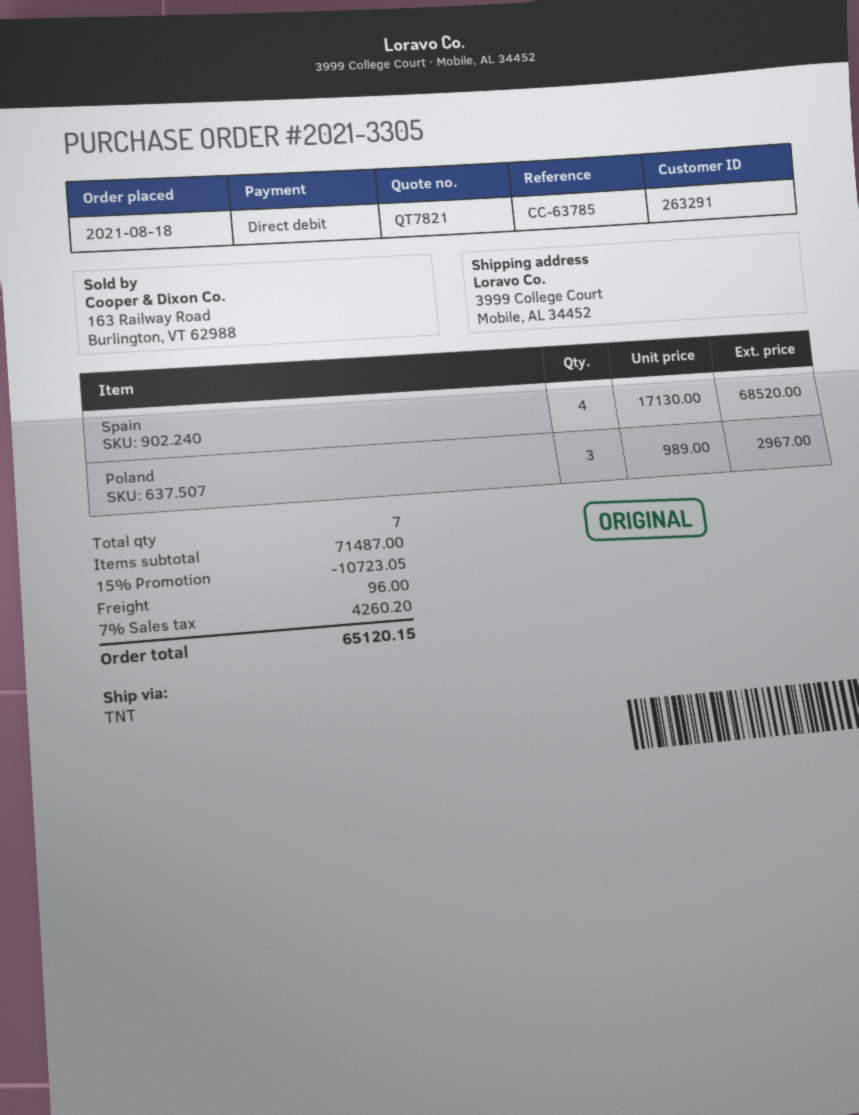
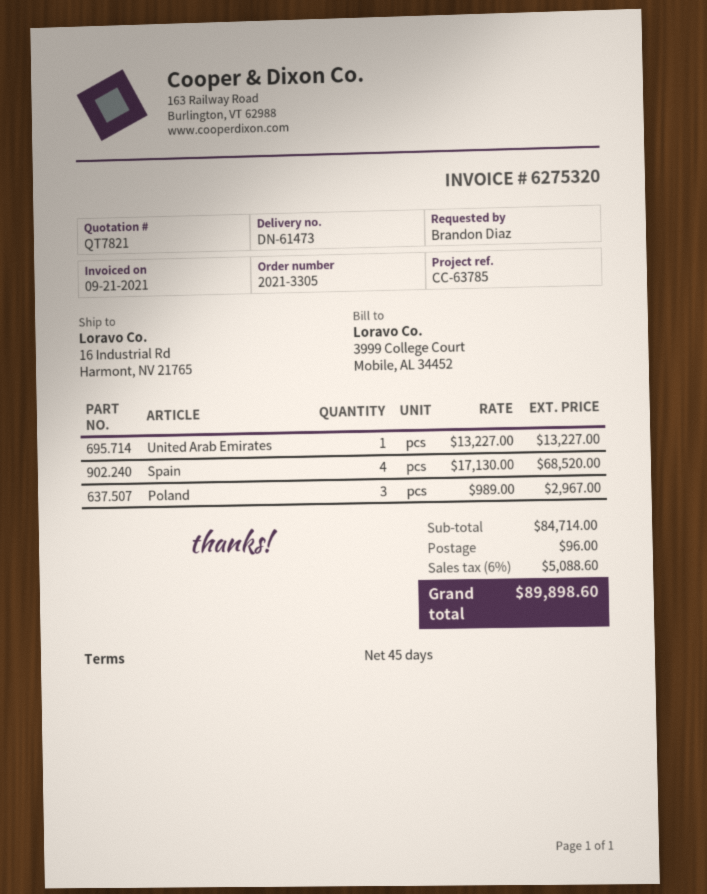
ship to: 3999 College Court, Mobile, AL 34452 -> 16 Industrial Rd, Harmont, NV 21765
United Arab Emirates: none -> 1 x 13227.00 = 13227.00
subtotal: 71487.00 -> 84714.00
discount: 15% = 10723.05 -> none
tax: 7% = 4260.20 -> 6% = 5088.60
total: 65120.15 -> 89898.60

